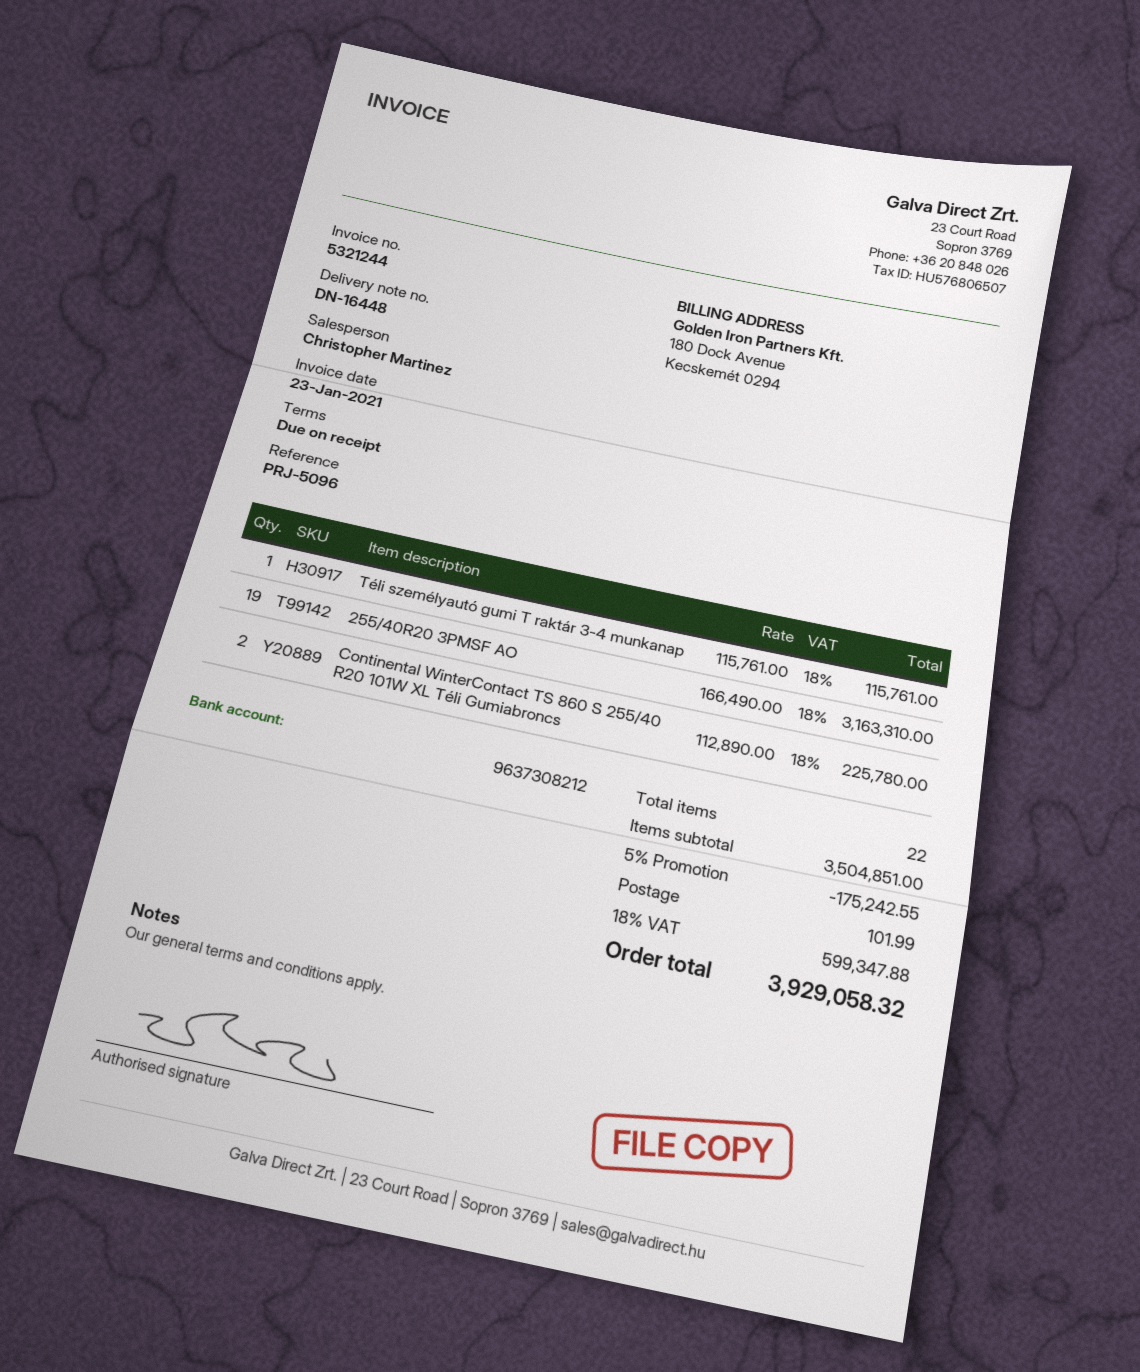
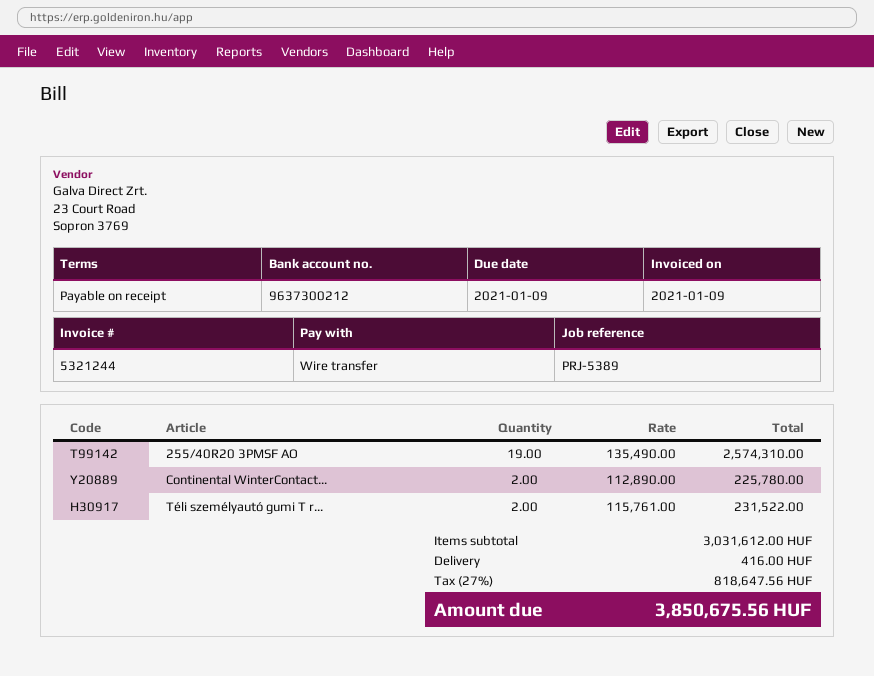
invoice date: 2021-01-23 -> 2021-01-09
reference: PRJ-5096 -> PRJ-5389
bank account: 9637308212 -> 9637300212
Téli személyautó gumi T raktár 3-4 munkanap: 1 x 115761.00 = 115761.00 -> 2 x 115761.00 = 231522.00
255/40R20 3PMSF AO: 19 x 166490.00 = 3163310.00 -> 19 x 135490.00 = 2574310.00
subtotal: 3504851.00 -> 3031612.00
discount: 5% = 175242.55 -> none
shipping: 101.99 -> 416.00
tax: 18% = 599347.88 -> 27% = 818647.56
total: 3929058.32 -> 3850675.56

